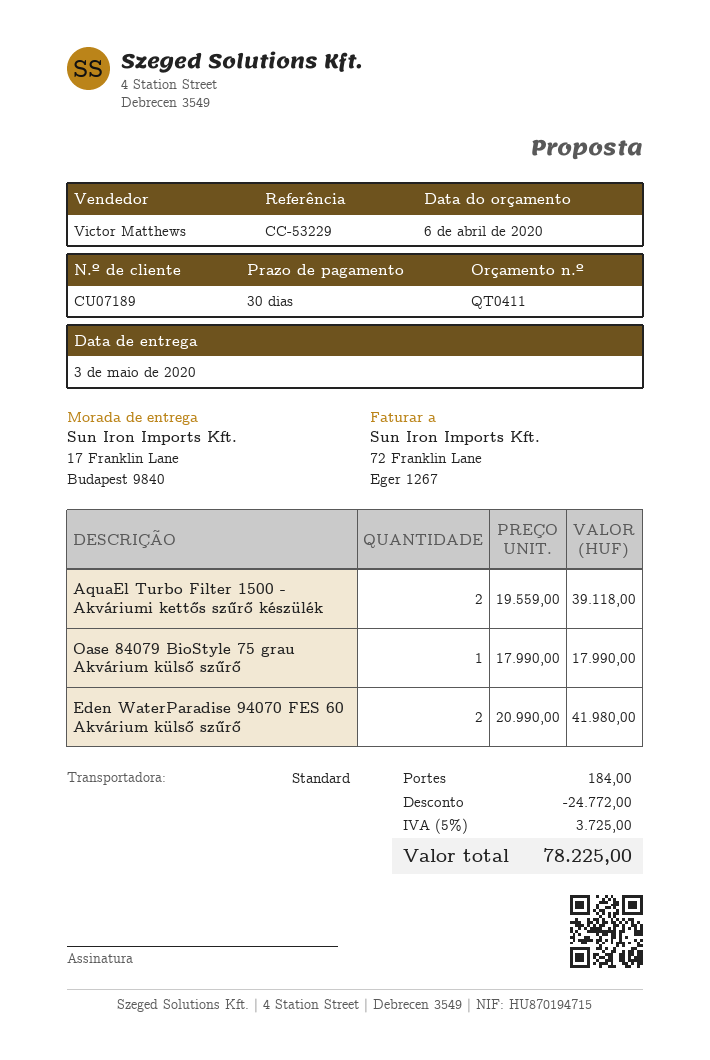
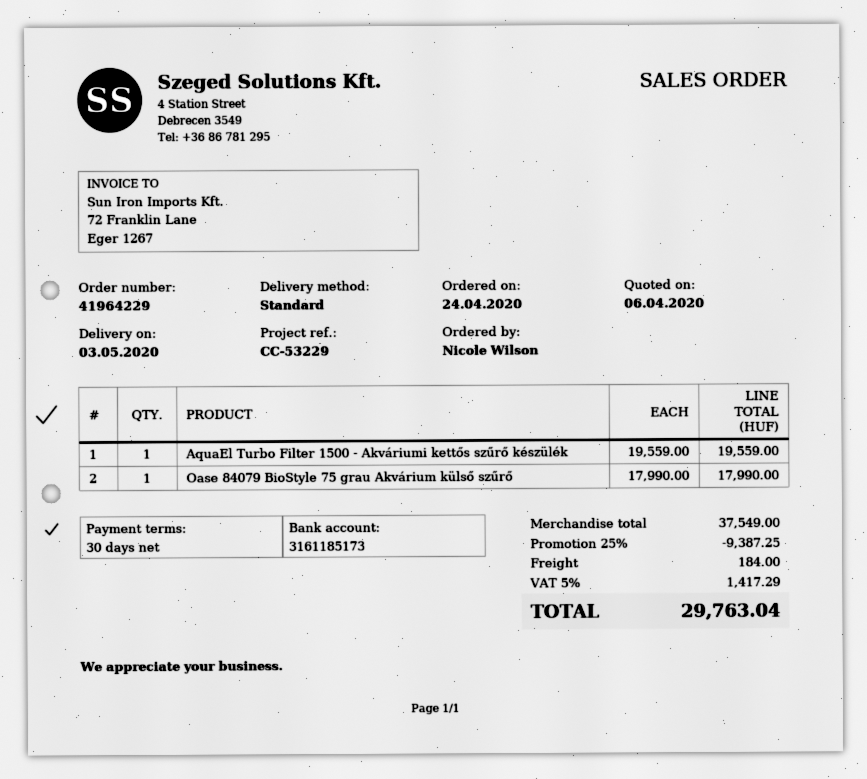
AquaEl Turbo Filter 1500 - Akváriumi kettős szűrő készülék: 2 x 19559.00 = 39118.00 -> 1 x 19559.00 = 19559.00
Eden WaterParadise 94070 FES 60 Akvárium külső szűrő: 2 x 20990.00 = 41980.00 -> none
discount: 24772.00 -> 9387.25
tax: 5% = 3725.00 -> 5% = 1417.29
total: 78225.00 -> 29763.04

